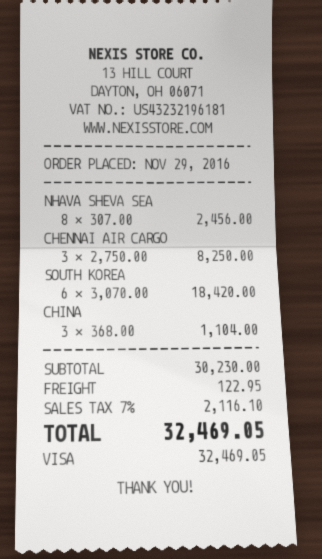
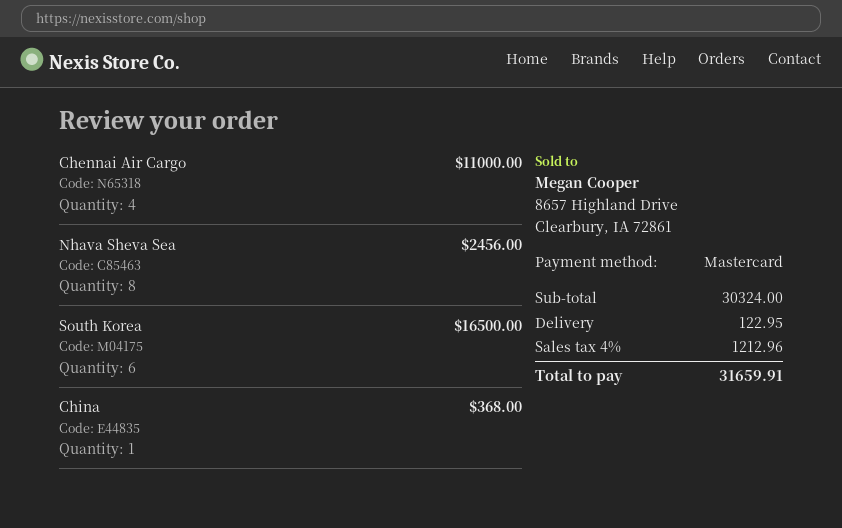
payment method: Visa -> Mastercard
CHENNAI AIR CARGO: 3 for 8250.00 -> 4 for 11000.00
SOUTH KOREA: 6 for 18420.00 -> 6 for 16500.00
CHINA: 3 for 1104.00 -> 1 for 368.00
subtotal: 30230.00 -> 30324.00
tax: 7% = 2116.10 -> 4% = 1212.96
total: 32469.05 -> 31659.91

